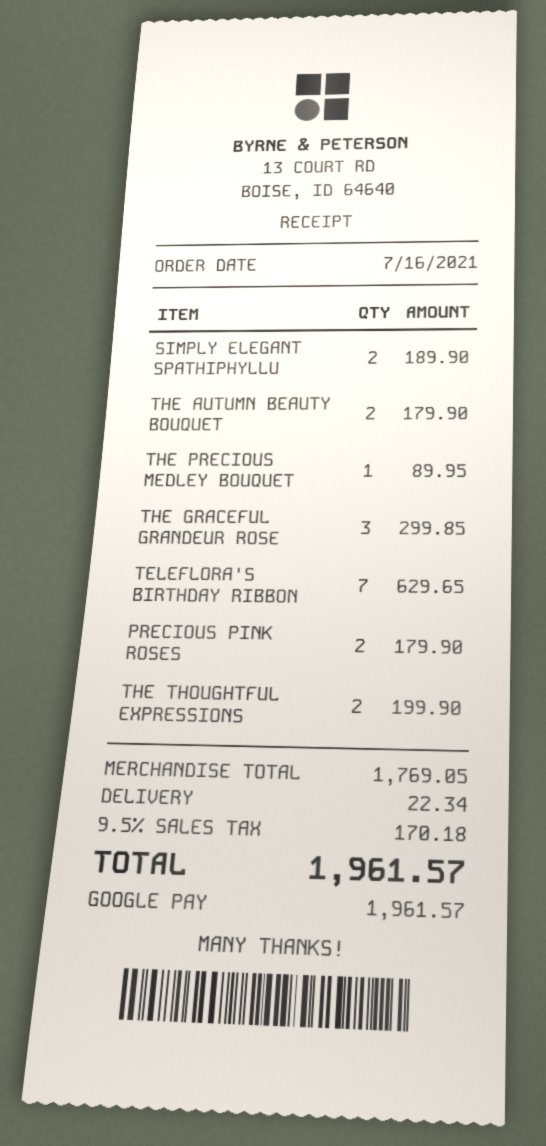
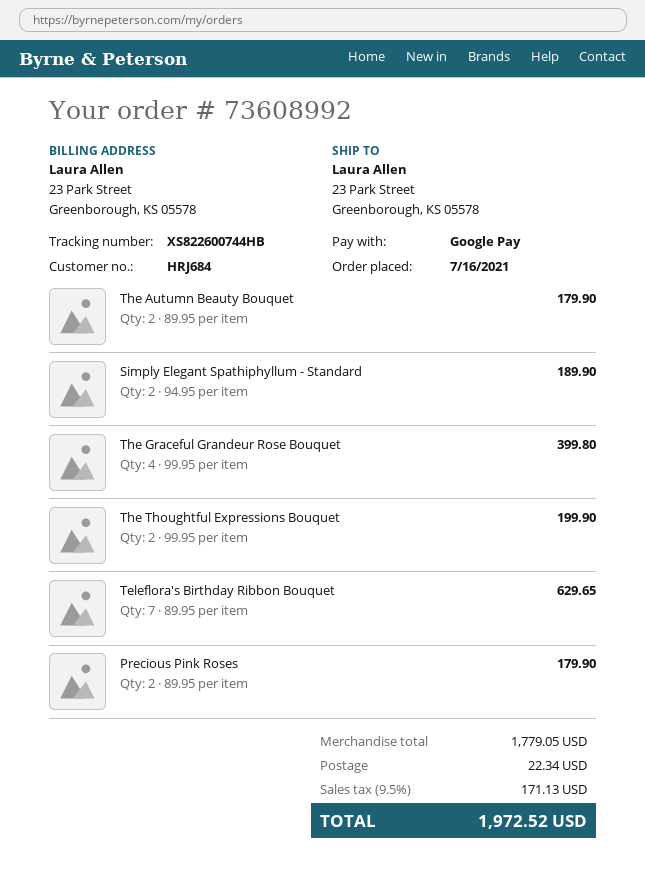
THE PRECIOUS MEDLEY BOUQUET: 1 for 89.95 -> none
THE GRACEFUL GRANDEUR ROSE: 3 for 299.85 -> 4 for 399.80
subtotal: 1769.05 -> 1779.05
tax: 9.5% = 170.18 -> 9.5% = 171.13
total: 1961.57 -> 1972.52

